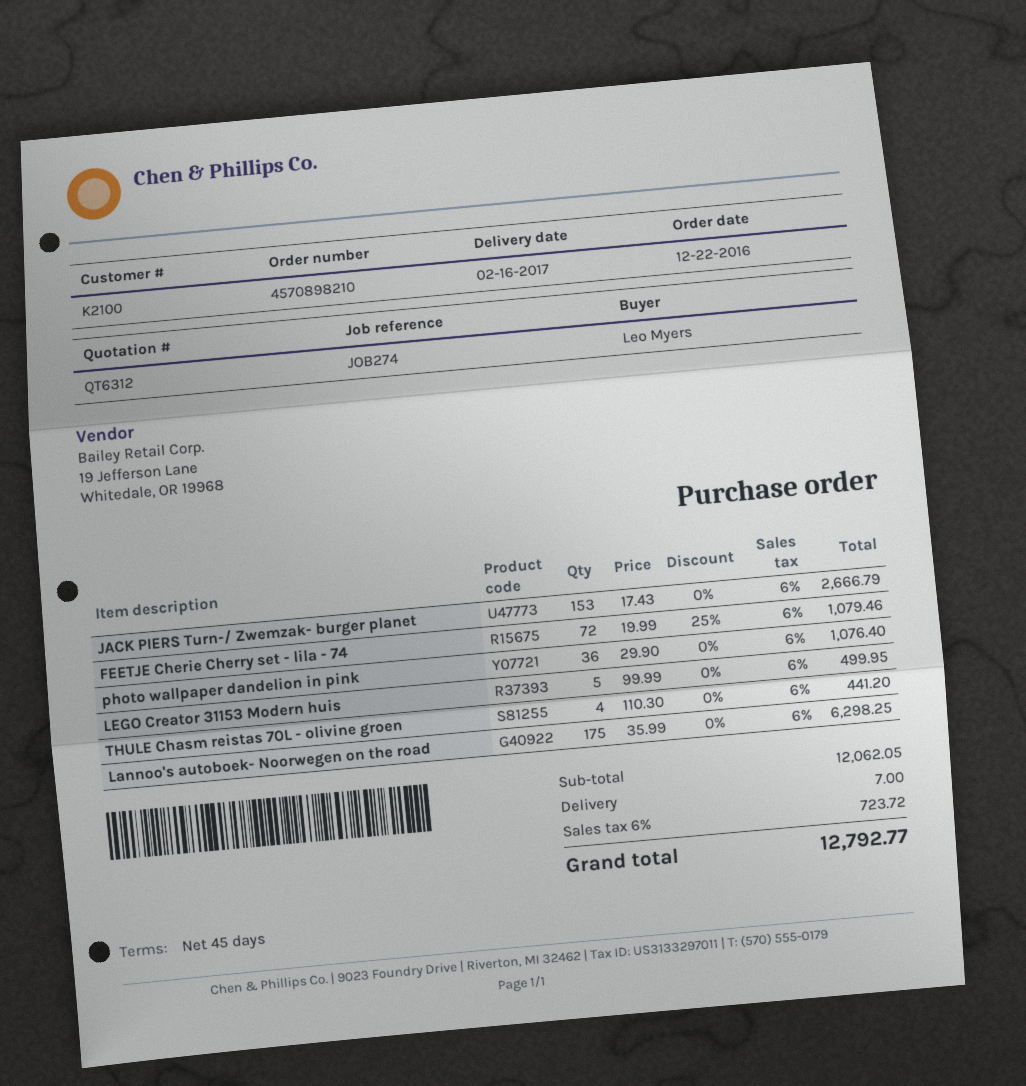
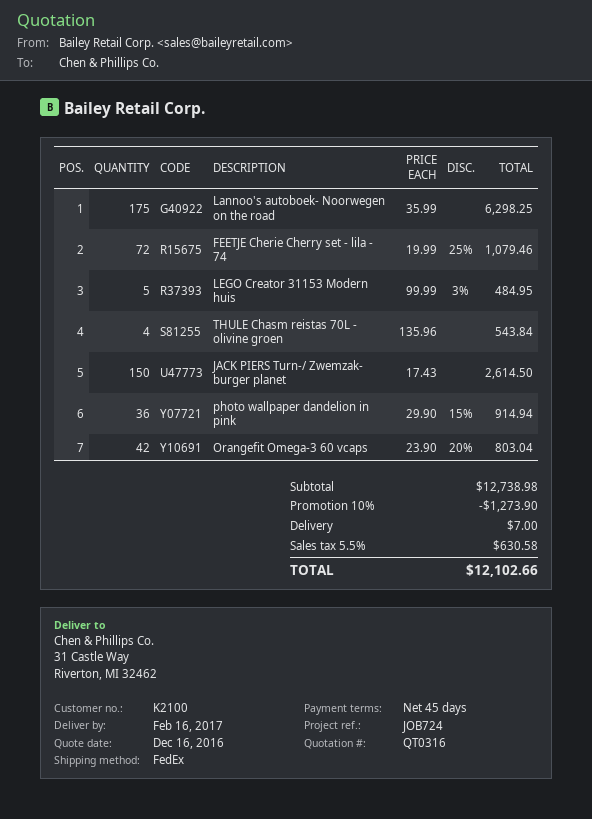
quote number: QT6312 -> QT0316
reference: JOB274 -> JOB724
JACK PIERS Turn-/ Zwemzak- burger planet: 153 x 17.43 = 2666.79 -> 150 x 17.43 = 2614.50
photo wallpaper dandelion in pink: 36 x 29.90 = 1076.40 -> 36 x 29.90 - 15% = 914.94
LEGO Creator 31153 Modern huis: 5 x 99.99 = 499.95 -> 5 x 99.99 - 3% = 484.95
THULE Chasm reistas 70L - olivine groen: 4 x 110.30 = 441.20 -> 4 x 135.96 = 543.84
Orangefit Omega-3 60 vcaps: none -> 42 x 23.90 - 20% = 803.04
subtotal: 12062.05 -> 12738.98
discount: none -> 10% = 1273.90
tax: 6% = 723.72 -> 5.5% = 630.58
total: 12792.77 -> 12102.66

